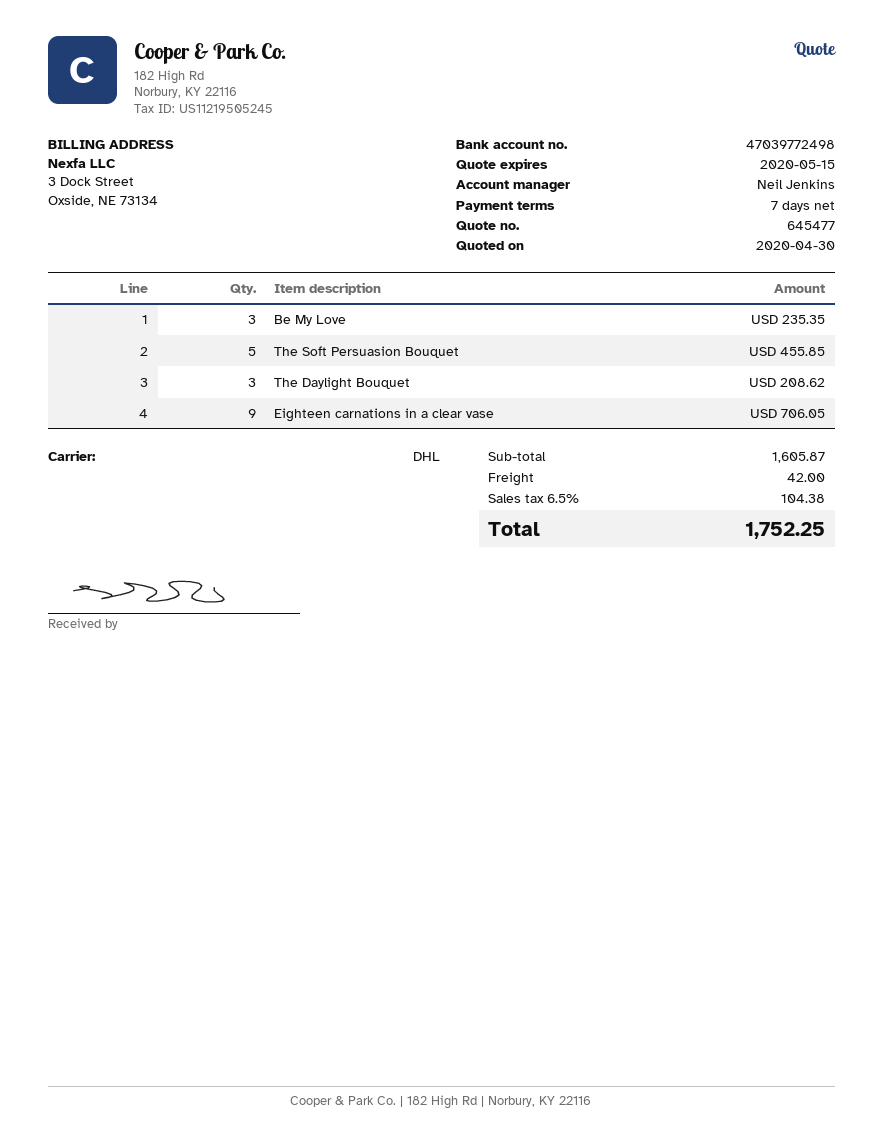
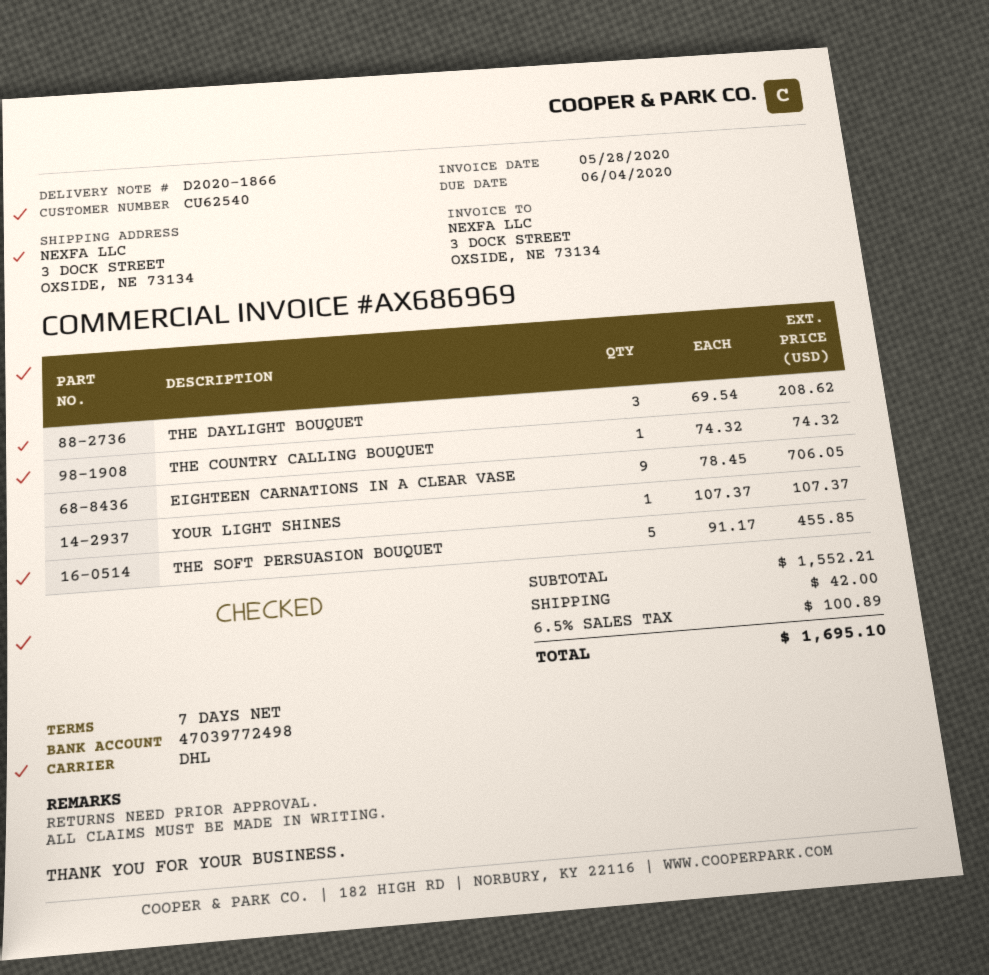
Be My Love: 3 for 235.35 -> none
THE COUNTRY CALLING BOUQUET: none -> 1 for 74.32
YOUR LIGHT SHINES: none -> 1 for 107.37
subtotal: 1605.87 -> 1552.21
tax: 6.5% = 104.38 -> 6.5% = 100.89
total: 1752.25 -> 1695.10

